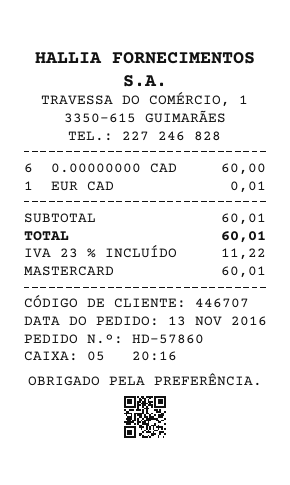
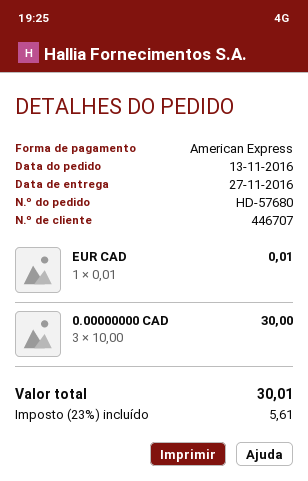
order number: HD-57860 -> HD-57680
payment method: Mastercard -> American Express
0.00000000 CAD: 6 for 60.00 -> 3 for 30.00
tax: 23% = 11.22 -> 23% = 5.61
total: 60.01 -> 30.01

